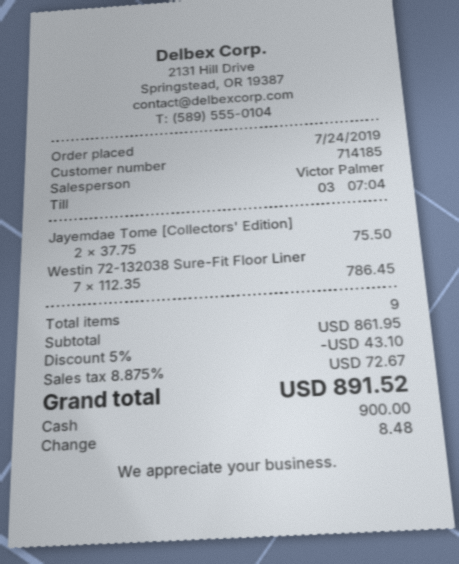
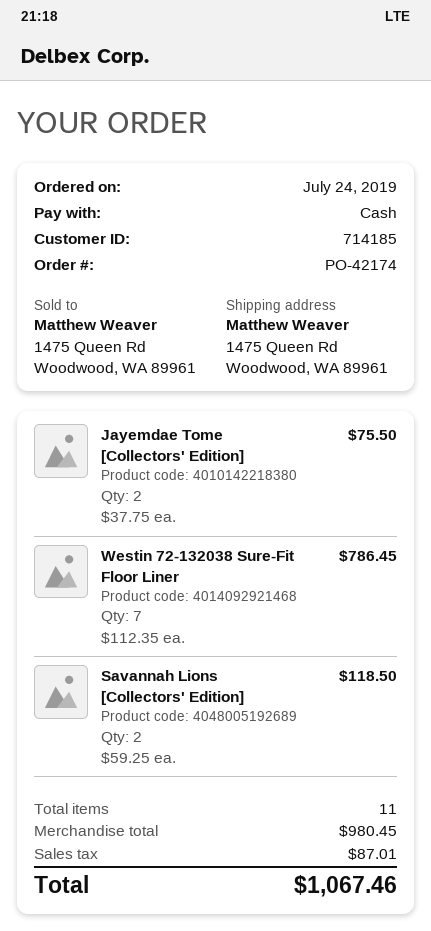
Savannah Lions [Collectors' Edition]: none -> 2 x 59.25 = 118.50
total quantity: 9 -> 11
subtotal: 861.95 -> 980.45
discount: 5% = 43.10 -> none
tax: 72.67 -> 87.01
total: 891.52 -> 1067.46

